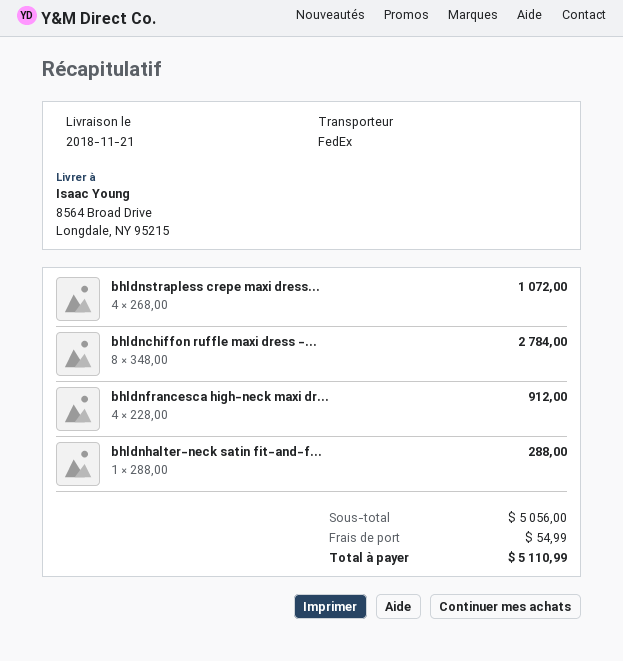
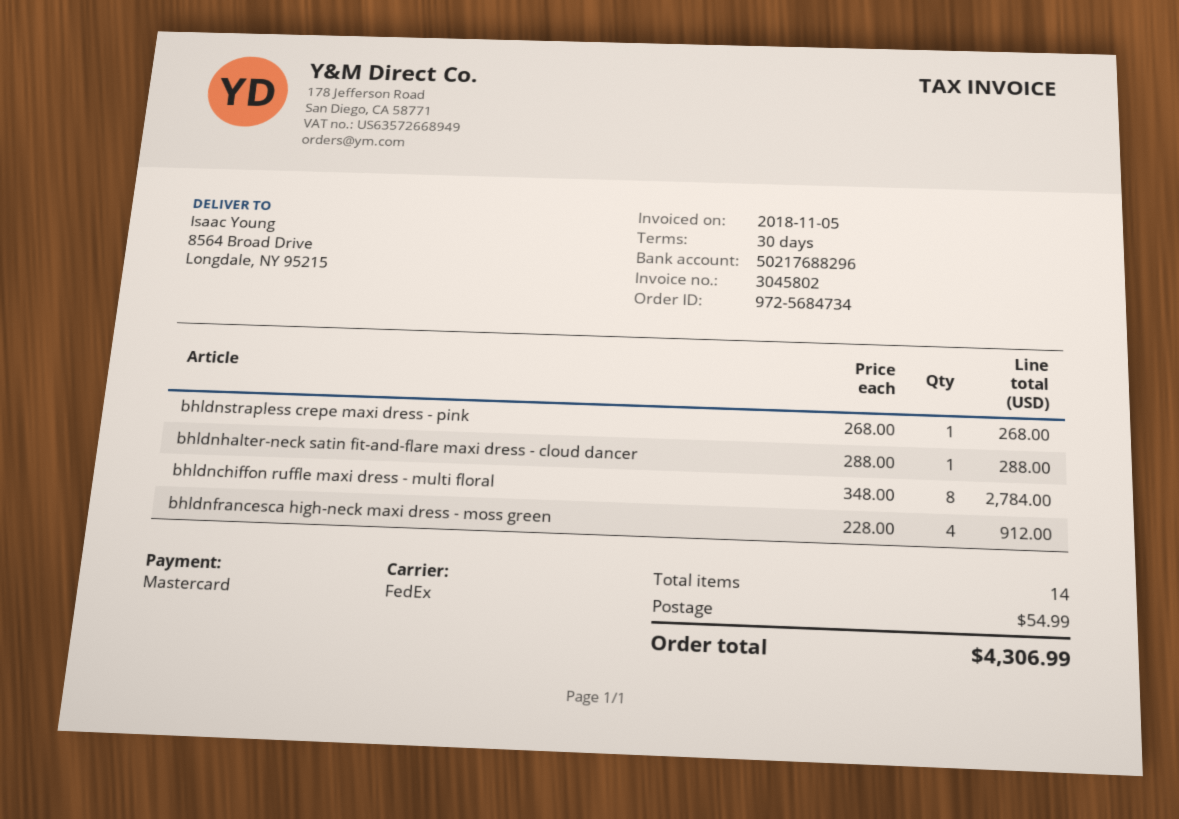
bhldnstrapless crepe maxi dress...: 4 x 268.00 = 1072.00 -> 1 x 268.00 = 268.00
total: 5110.99 -> 4306.99

